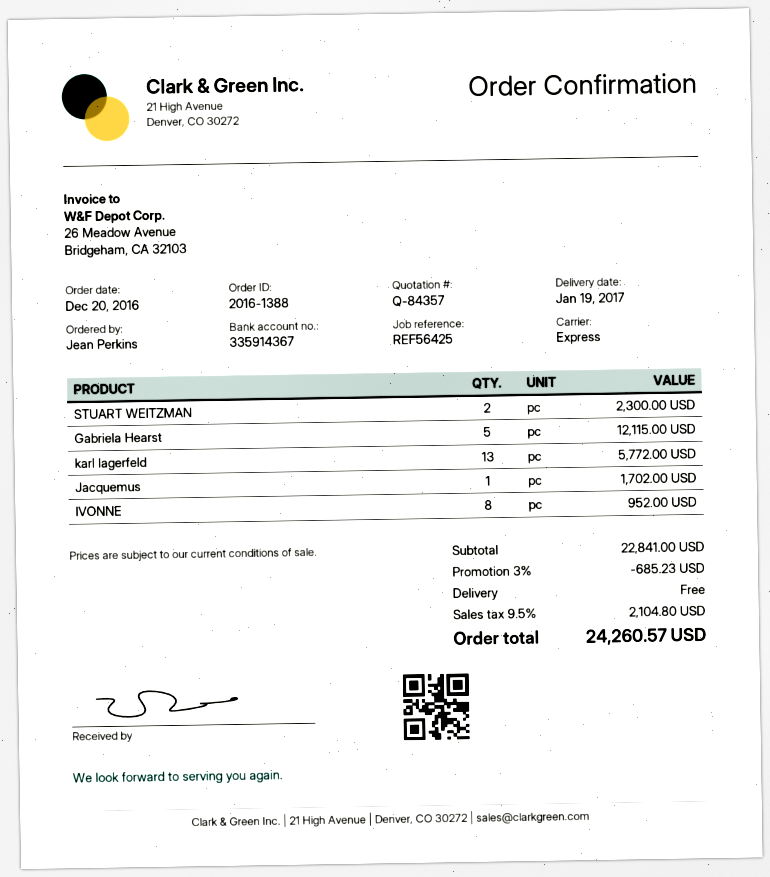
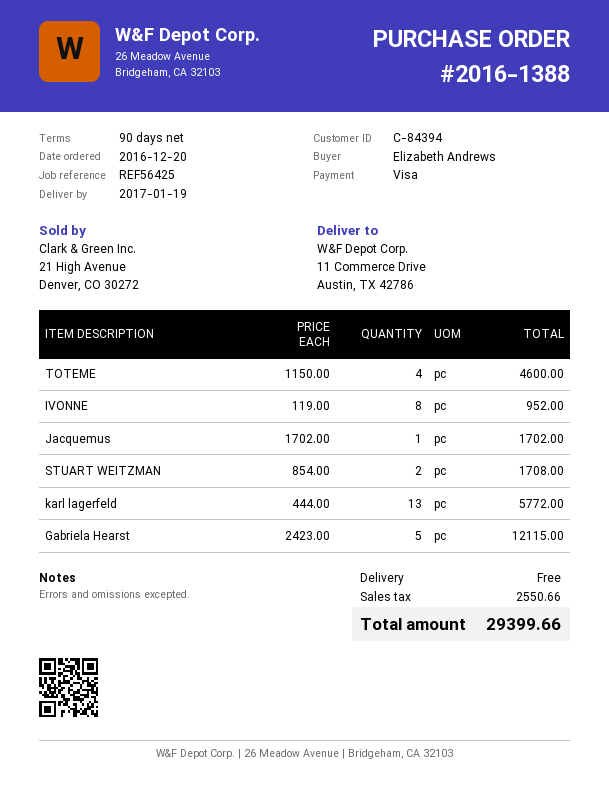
ordered by: Jean Perkins -> Elizabeth Andrews
STUART WEITZMAN: 2 for 2300.00 -> 2 for 1708.00
TOTEME: none -> 4 for 4600.00
discount: 3% = 685.23 -> none
tax: 2104.80 -> 2550.66
total: 24260.57 -> 29399.66

